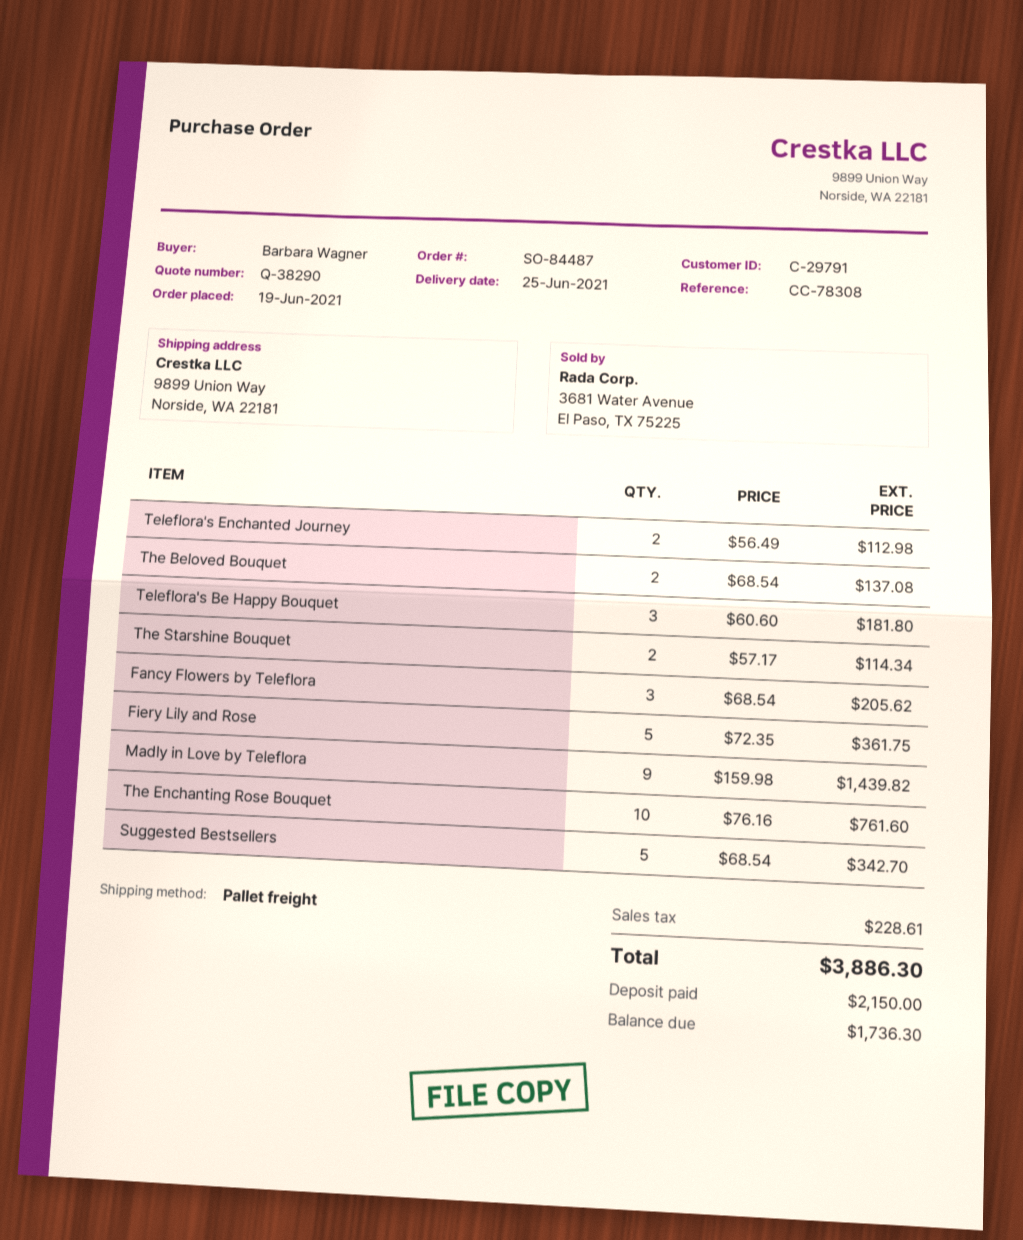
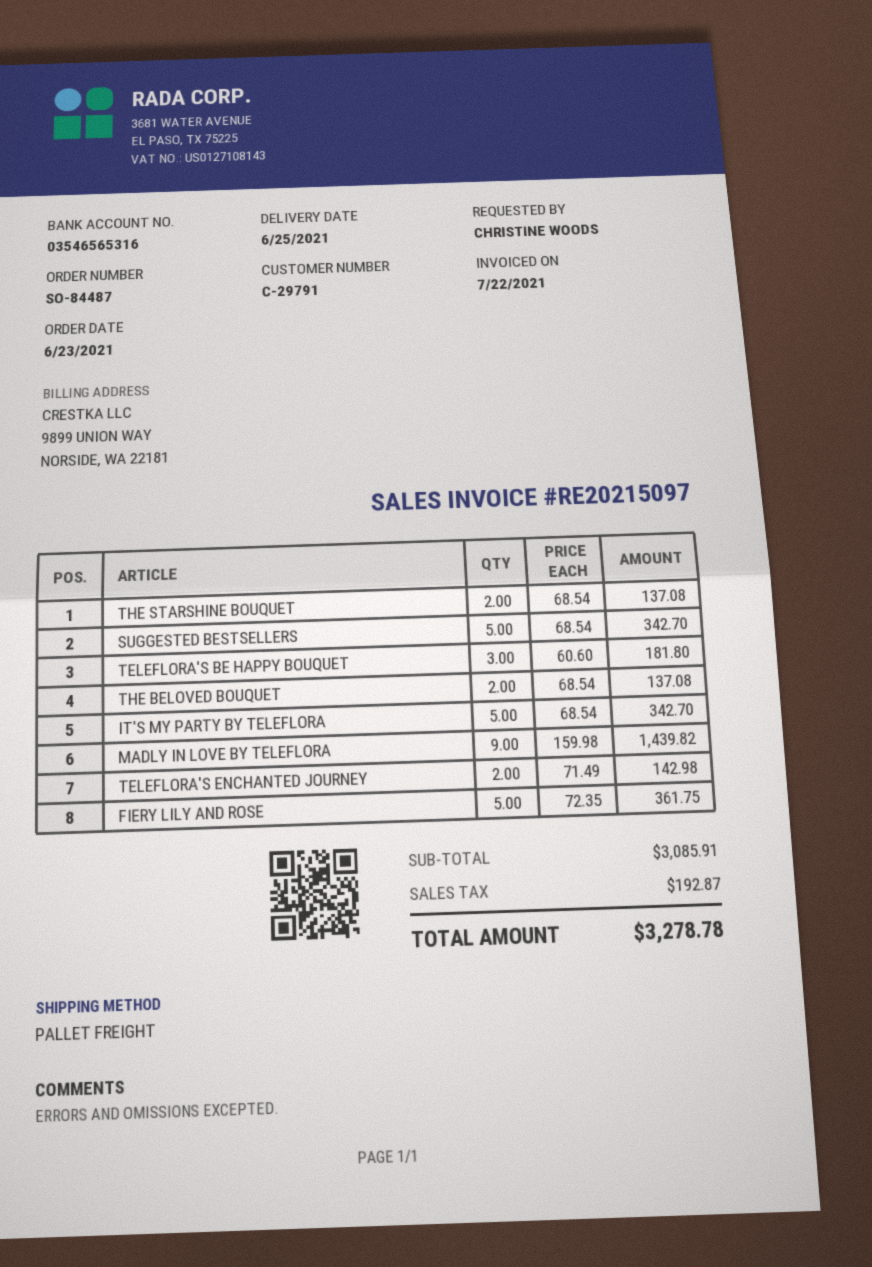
order date: 2021-06-19 -> 2021-06-23
ordered by: Barbara Wagner -> CHRISTINE WOODS
Teleflora's Enchanted Journey: 2 x 56.49 = 112.98 -> 2 x 71.49 = 142.98
The Starshine Bouquet: 2 x 57.17 = 114.34 -> 2 x 68.54 = 137.08
Fancy Flowers by Teleflora: 3 x 68.54 = 205.62 -> none
The Enchanting Rose Bouquet: 10 x 76.16 = 761.60 -> none
IT'S MY PARTY BY TELEFLORA: none -> 5 x 68.54 = 342.70
tax: 228.61 -> 192.87
total: 3886.30 -> 3278.78

